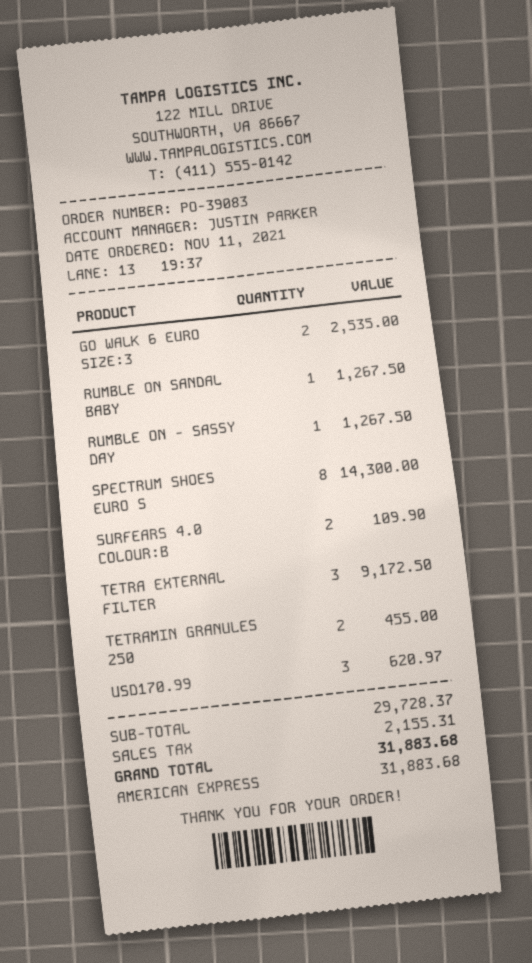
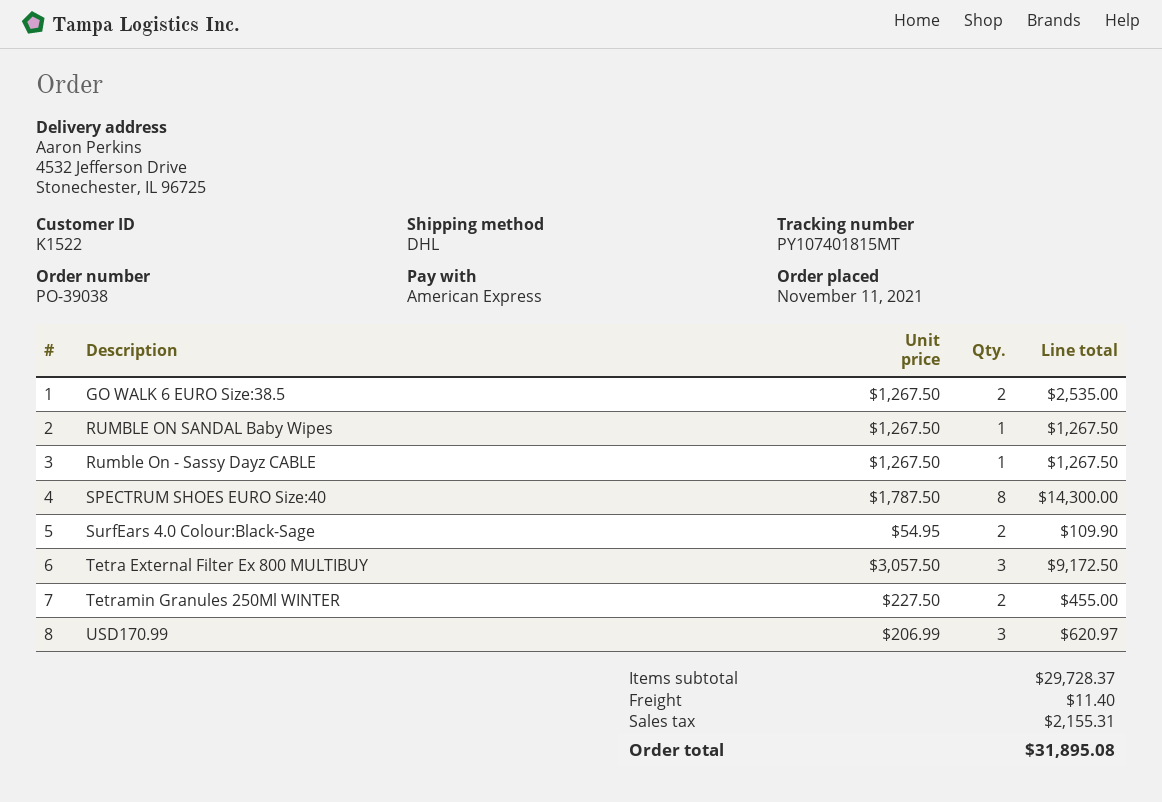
order number: PO-39083 -> PO-39038
shipping: none -> 11.40
total: 31883.68 -> 31895.08

